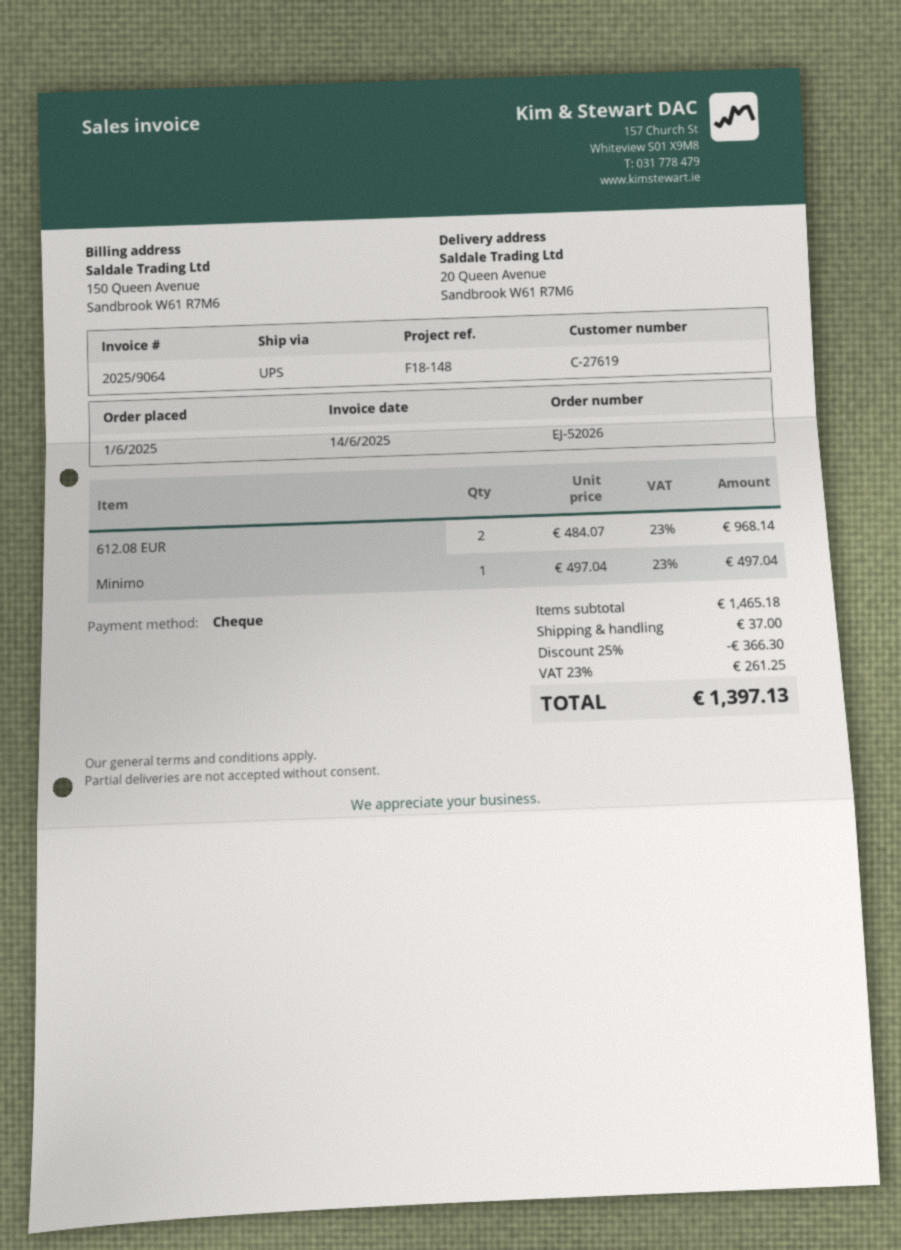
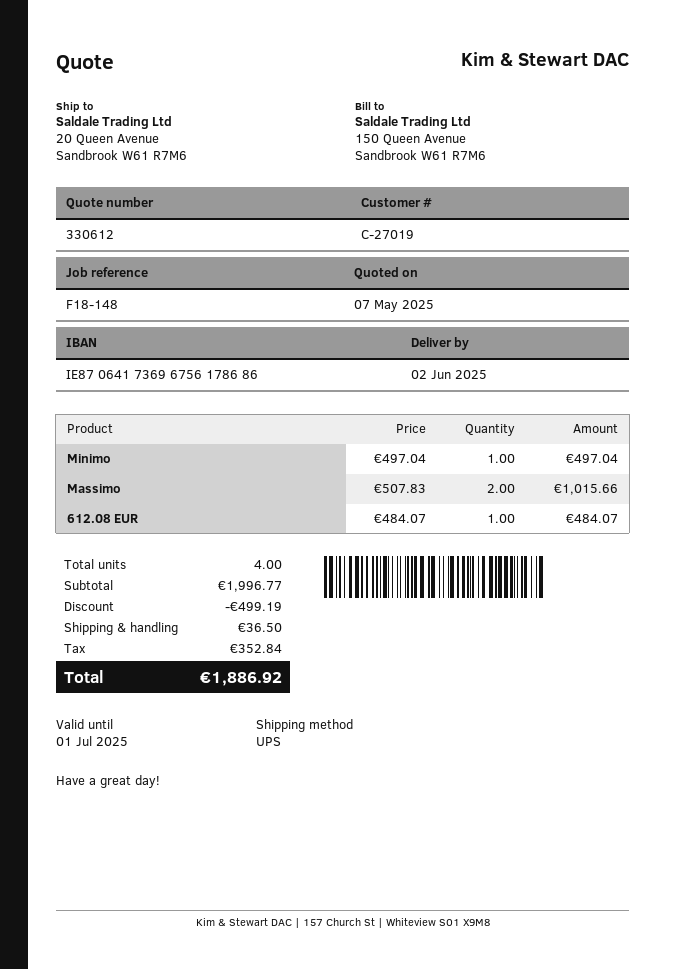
customer number: C-27619 -> C-27019
612.08 EUR: 2 x 484.07 = 968.14 -> 1 x 484.07 = 484.07
Massimo: none -> 2 x 507.83 = 1015.66
subtotal: 1465.18 -> 1996.77
discount: 366.30 -> 499.19
shipping: 37.00 -> 36.50
tax: 261.25 -> 352.84
total: 1397.13 -> 1886.92

